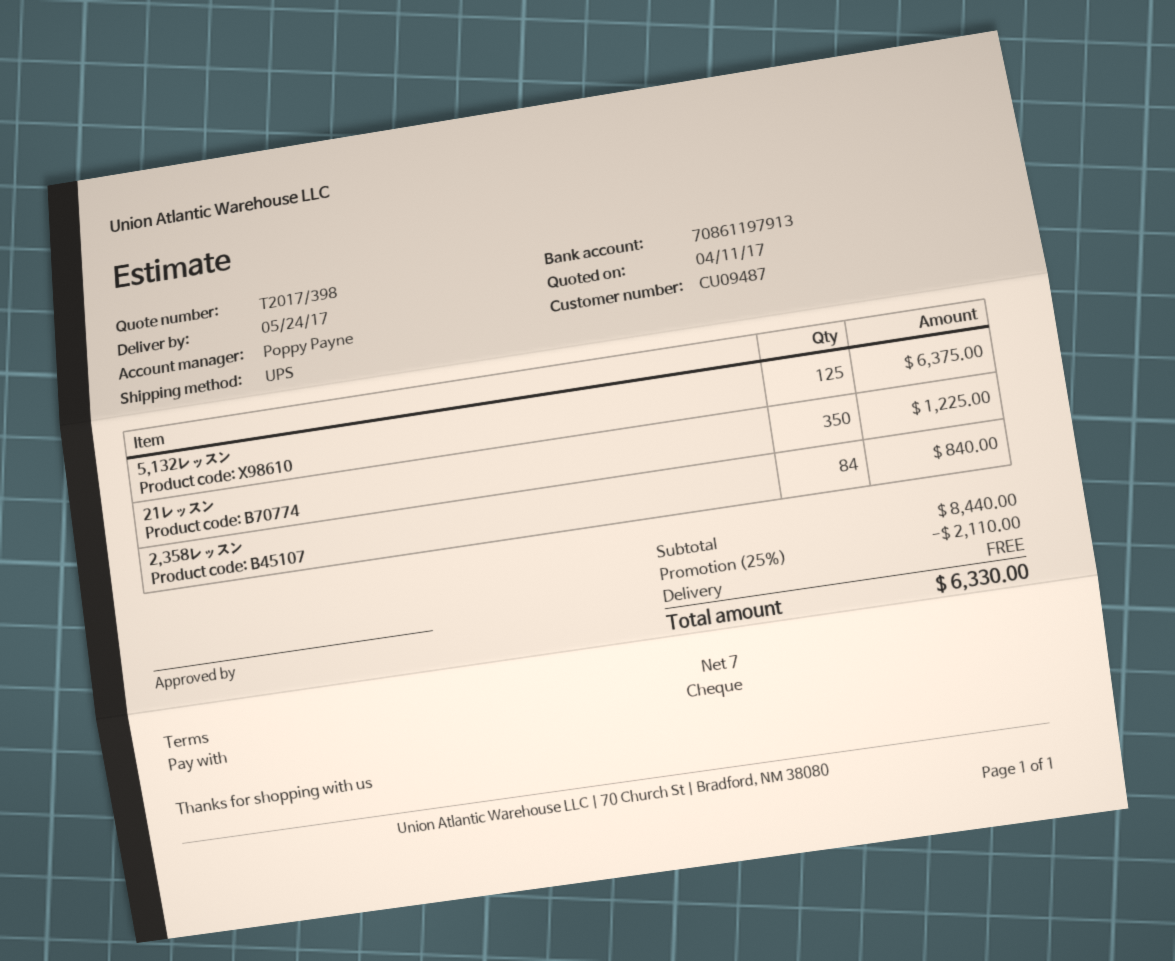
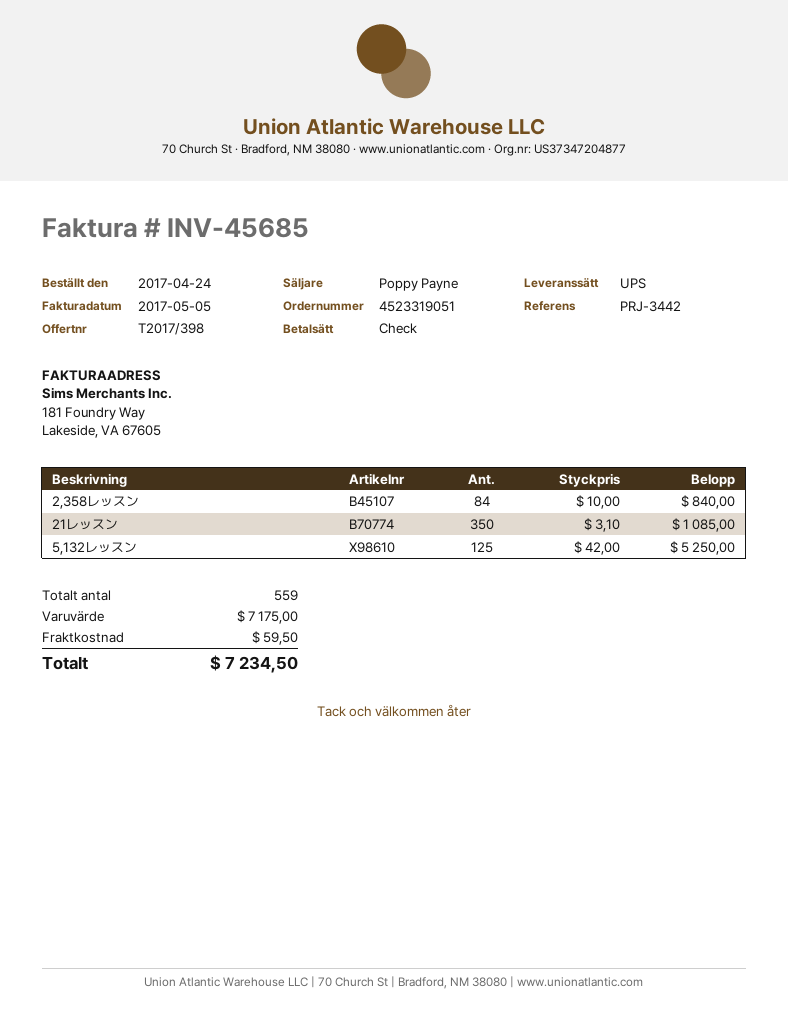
5,132レッスン: 125 for 6375.00 -> 125 for 5250.00
21レッスン: 350 for 1225.00 -> 350 for 1085.00
subtotal: 8440.00 -> 7175.00
discount: 25% = 2110.00 -> none
shipping: 0.00 -> 59.50
total: 6330.00 -> 7234.50

